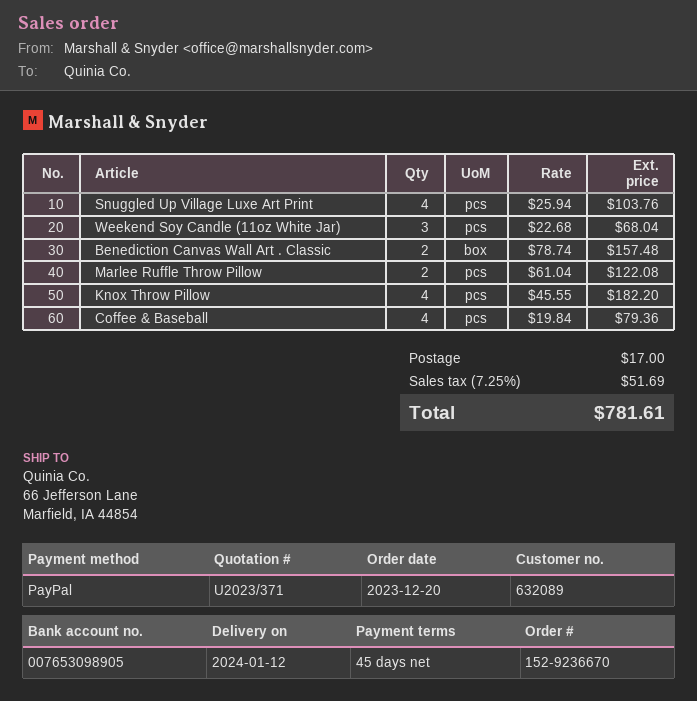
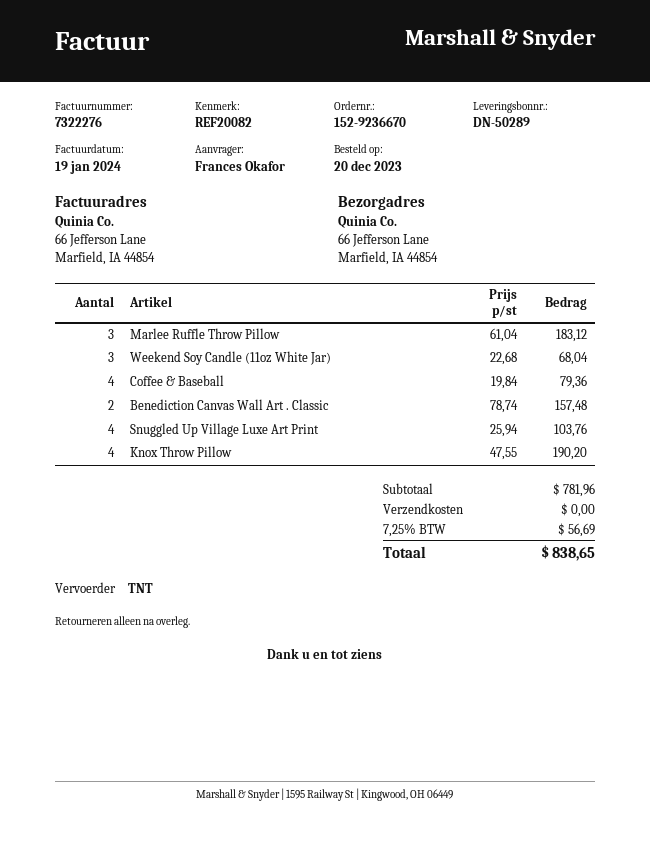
Marlee Ruffle Throw Pillow: 2 x 61.04 = 122.08 -> 3 x 61.04 = 183.12
Knox Throw Pillow: 4 x 45.55 = 182.20 -> 4 x 47.55 = 190.20
shipping: 17.00 -> 0.00
tax: 7.25% = 51.69 -> 7.25% = 56.69
total: 781.61 -> 838.65

